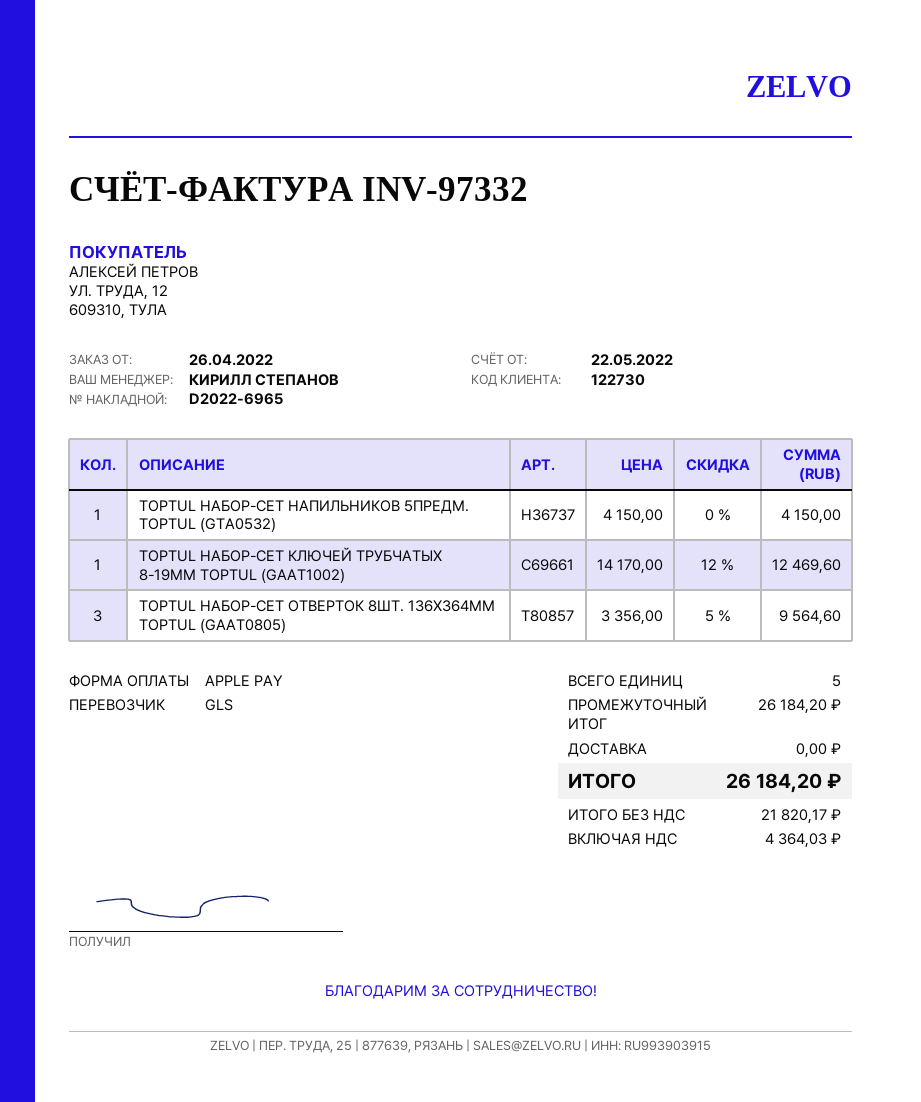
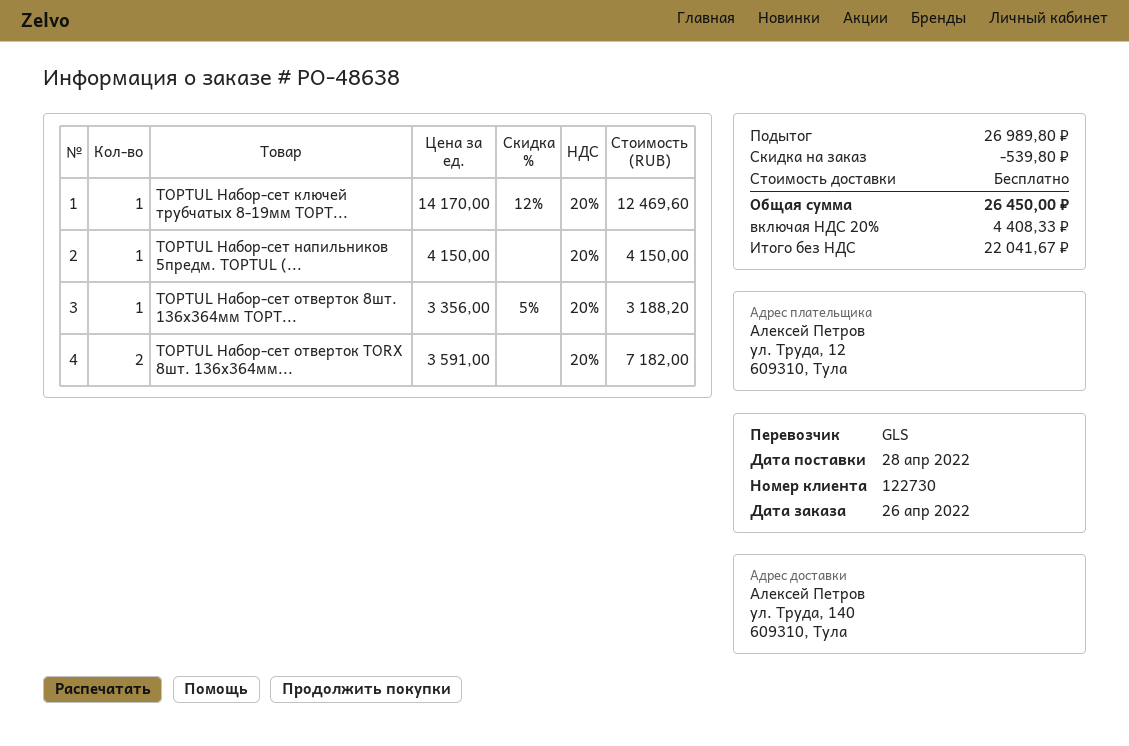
TOPTUL НАБОР-СЕТ ОТВЕРТОК 8ШТ. 136Х364ММ TOPTUL (GAAT0805): 3 x 3356.00 - 5% = 9564.60 -> 1 x 3356.00 - 5% = 3188.20
TOPTUL Набор-сет отверток TORX 8шт. 136х364мм...: none -> 2 x 3591.00 = 7182.00
subtotal: 26184.20 -> 26989.80
discount: none -> 539.80
net: 21820.17 -> 22041.67
tax: 4364.03 -> 4408.33
total: 26184.20 -> 26450.00

